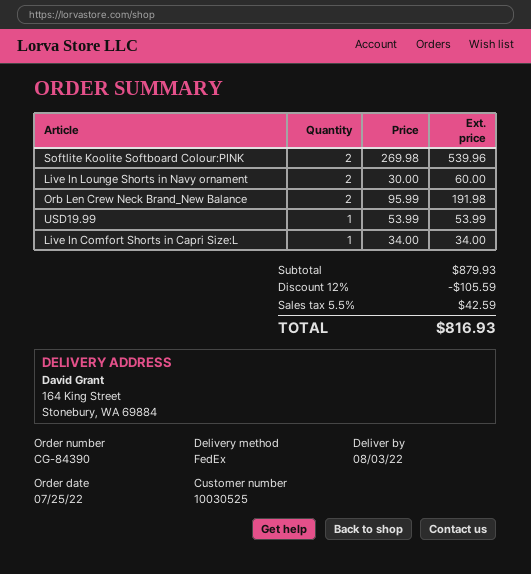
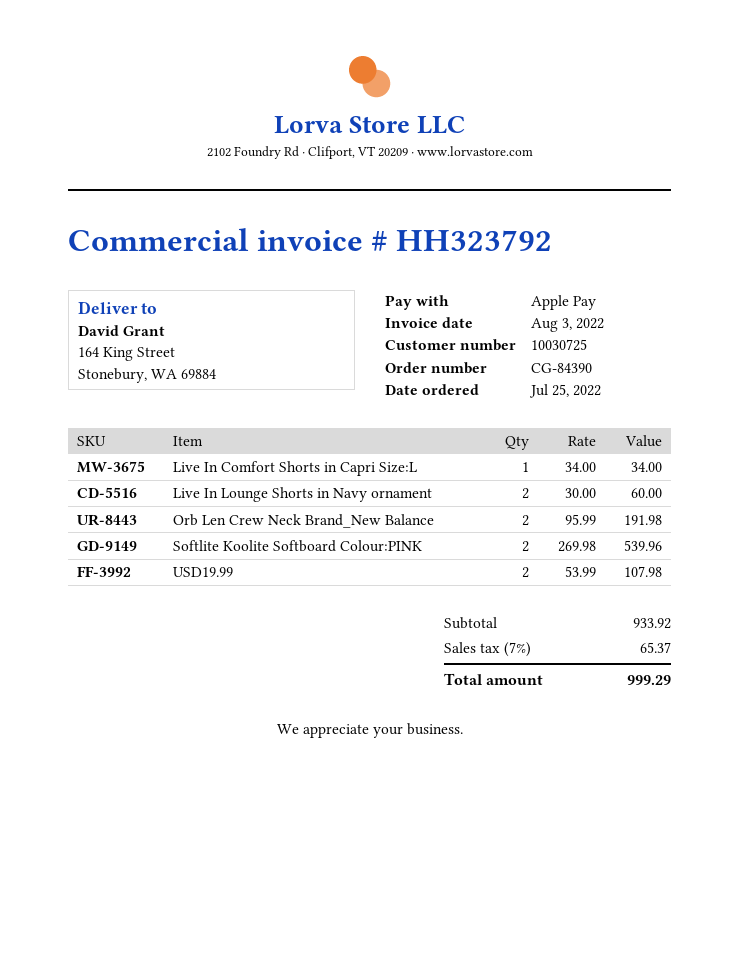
customer number: 10030525 -> 10030725
USD19.99: 1 x 53.99 = 53.99 -> 2 x 53.99 = 107.98
subtotal: 879.93 -> 933.92
discount: 12% = 105.59 -> none
tax: 5.5% = 42.59 -> 7% = 65.37
total: 816.93 -> 999.29

